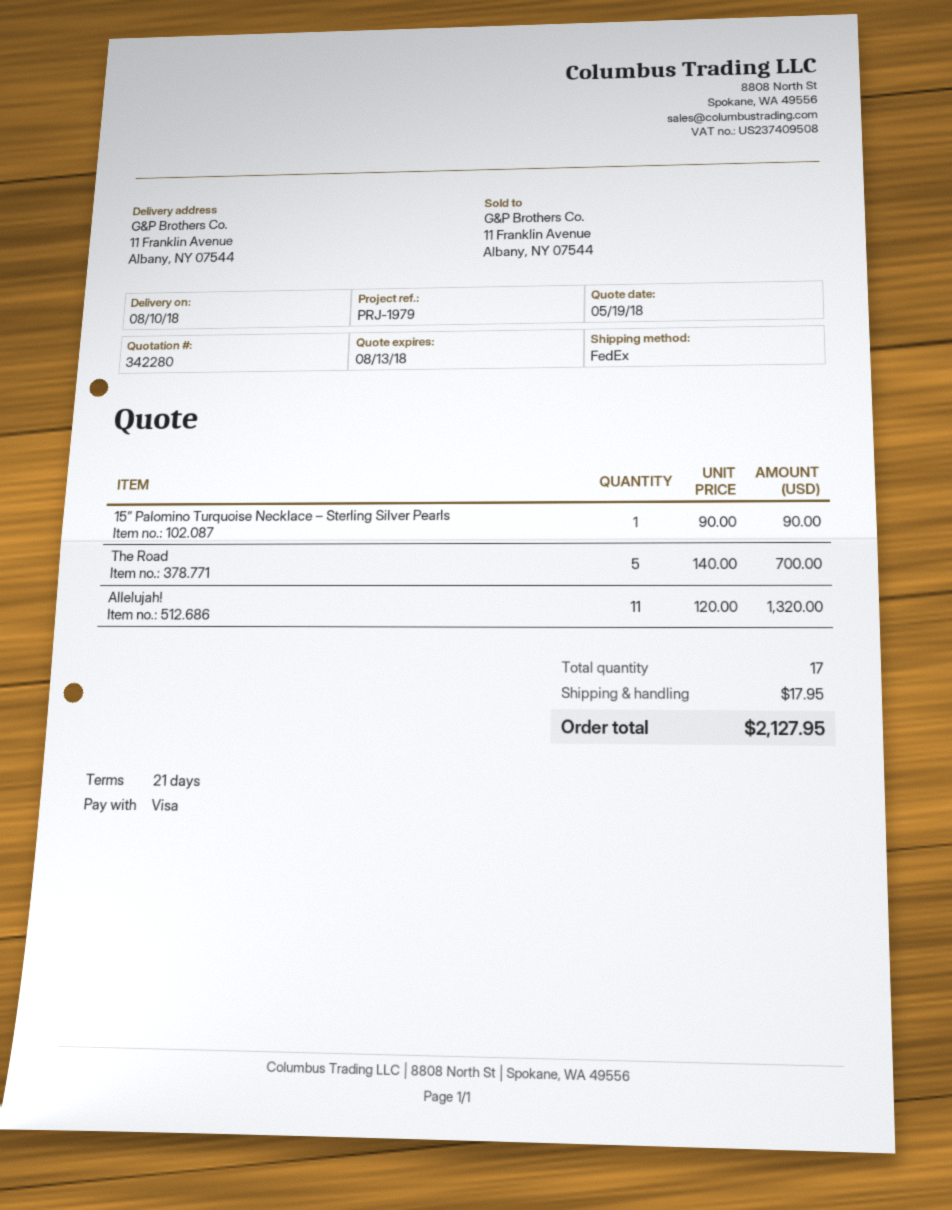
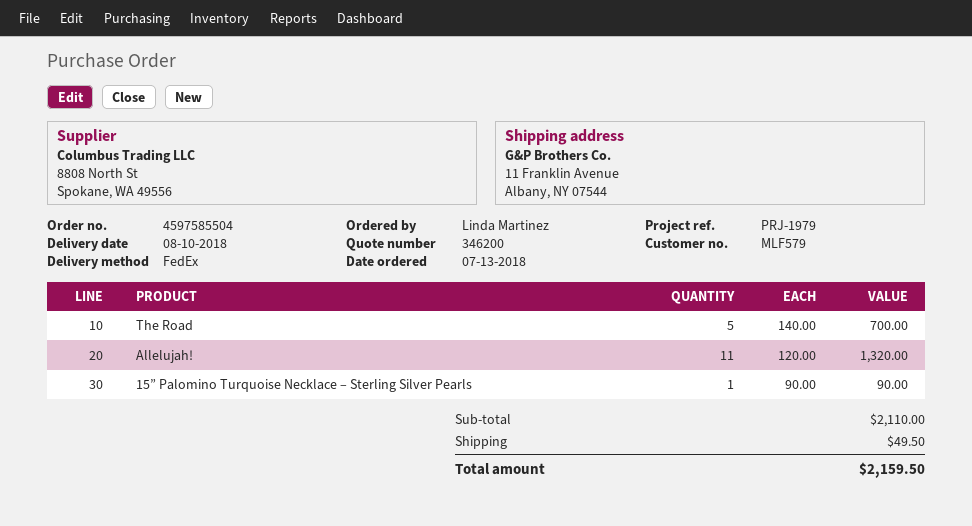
quote number: 342280 -> 346200
shipping: 17.95 -> 49.50
total: 2127.95 -> 2159.50

